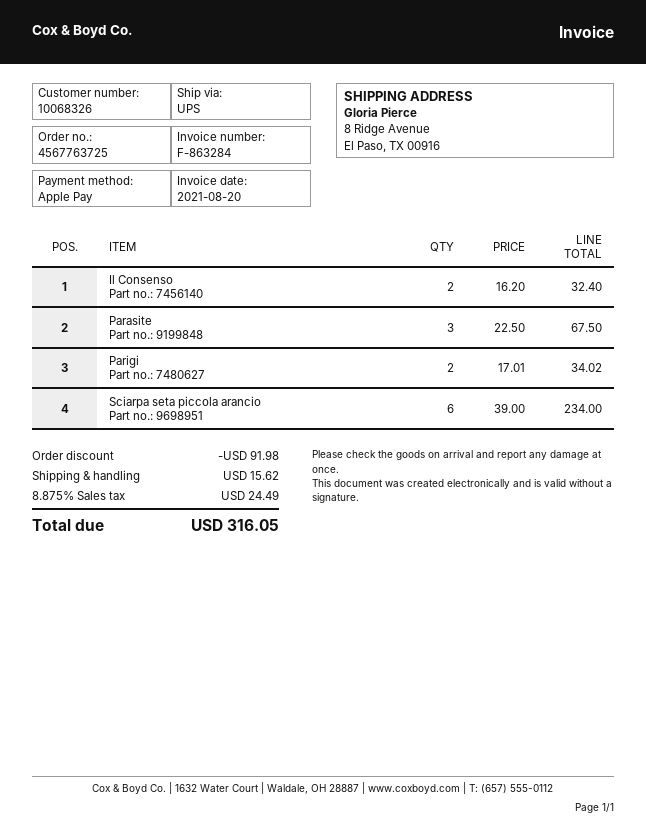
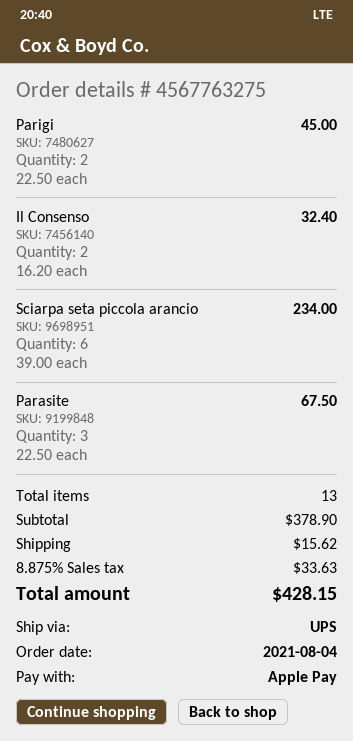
order number: 4567763725 -> 4567763275
Parigi: 2 x 17.01 = 34.02 -> 2 x 22.50 = 45.00
discount: 91.98 -> none
tax: 8.875% = 24.49 -> 8.875% = 33.63
total: 316.05 -> 428.15

